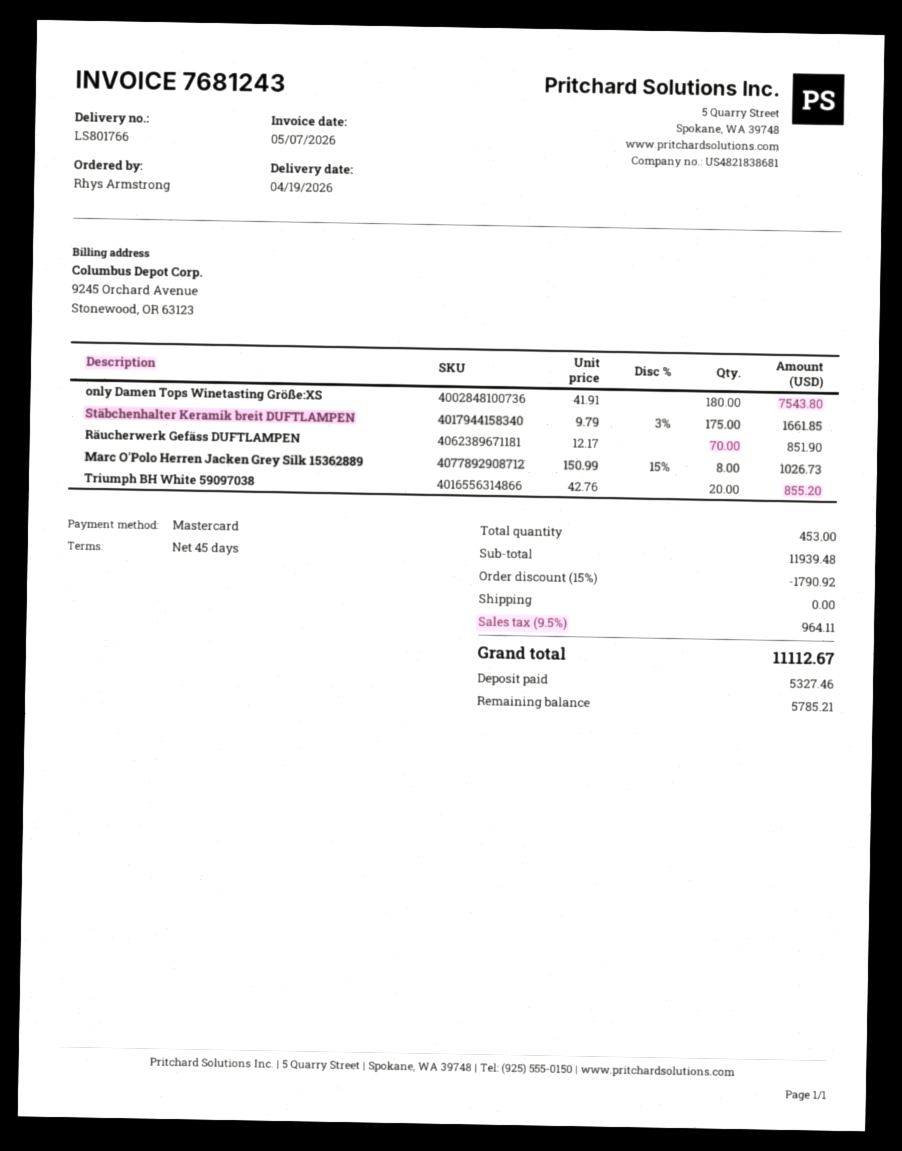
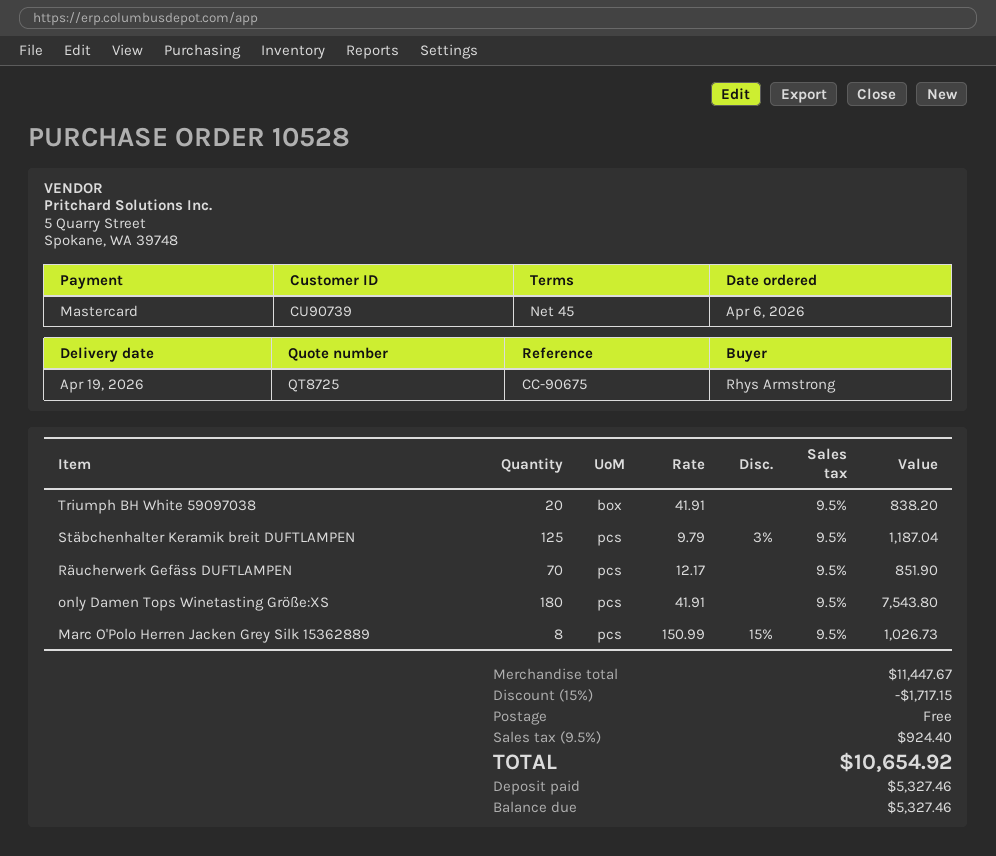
Stäbchenhalter Keramik breit DUFTLAMPEN: 175 x 9.79 - 3% = 1661.85 -> 125 x 9.79 - 3% = 1187.04
Triumph BH White 59097038: 20 x 42.76 = 855.20 -> 20 x 41.91 = 838.20
subtotal: 11939.48 -> 11447.67
discount: 15% = 1790.92 -> 15% = 1717.15
tax: 9.5% = 964.11 -> 9.5% = 924.40
total: 11112.67 -> 10654.92
balance: 5785.21 -> 5327.46

